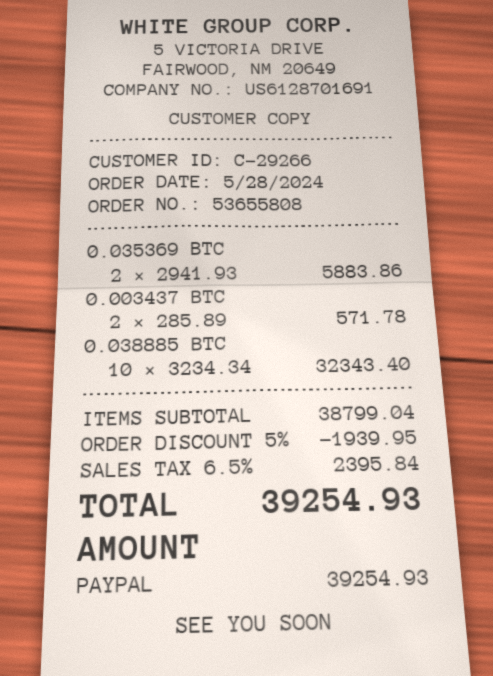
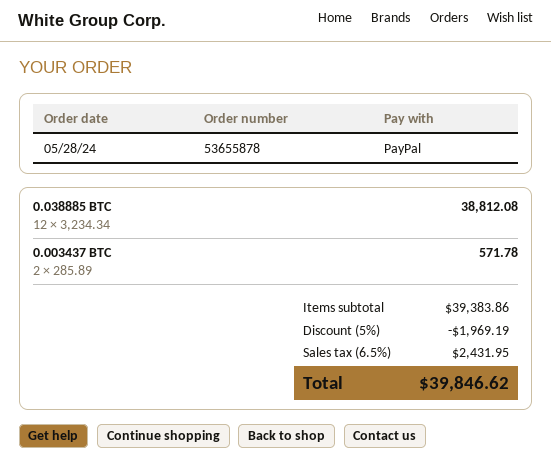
order number: 53655808 -> 53655878
0.035369 BTC: 2 x 2941.93 = 5883.86 -> none
0.038885 BTC: 10 x 3234.34 = 32343.40 -> 12 x 3234.34 = 38812.08
subtotal: 38799.04 -> 39383.86
discount: 5% = 1939.95 -> 5% = 1969.19
tax: 6.5% = 2395.84 -> 6.5% = 2431.95
total: 39254.93 -> 39846.62

